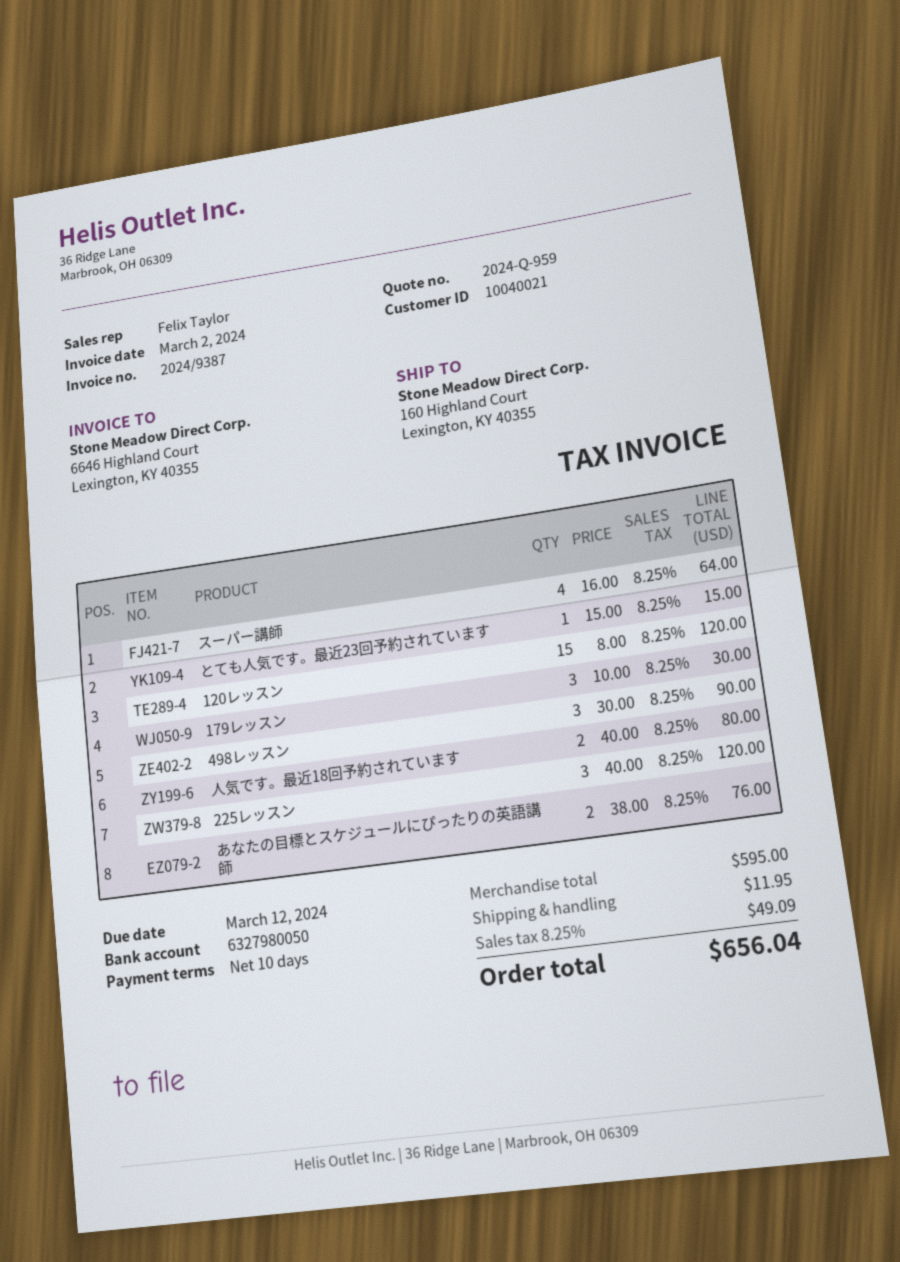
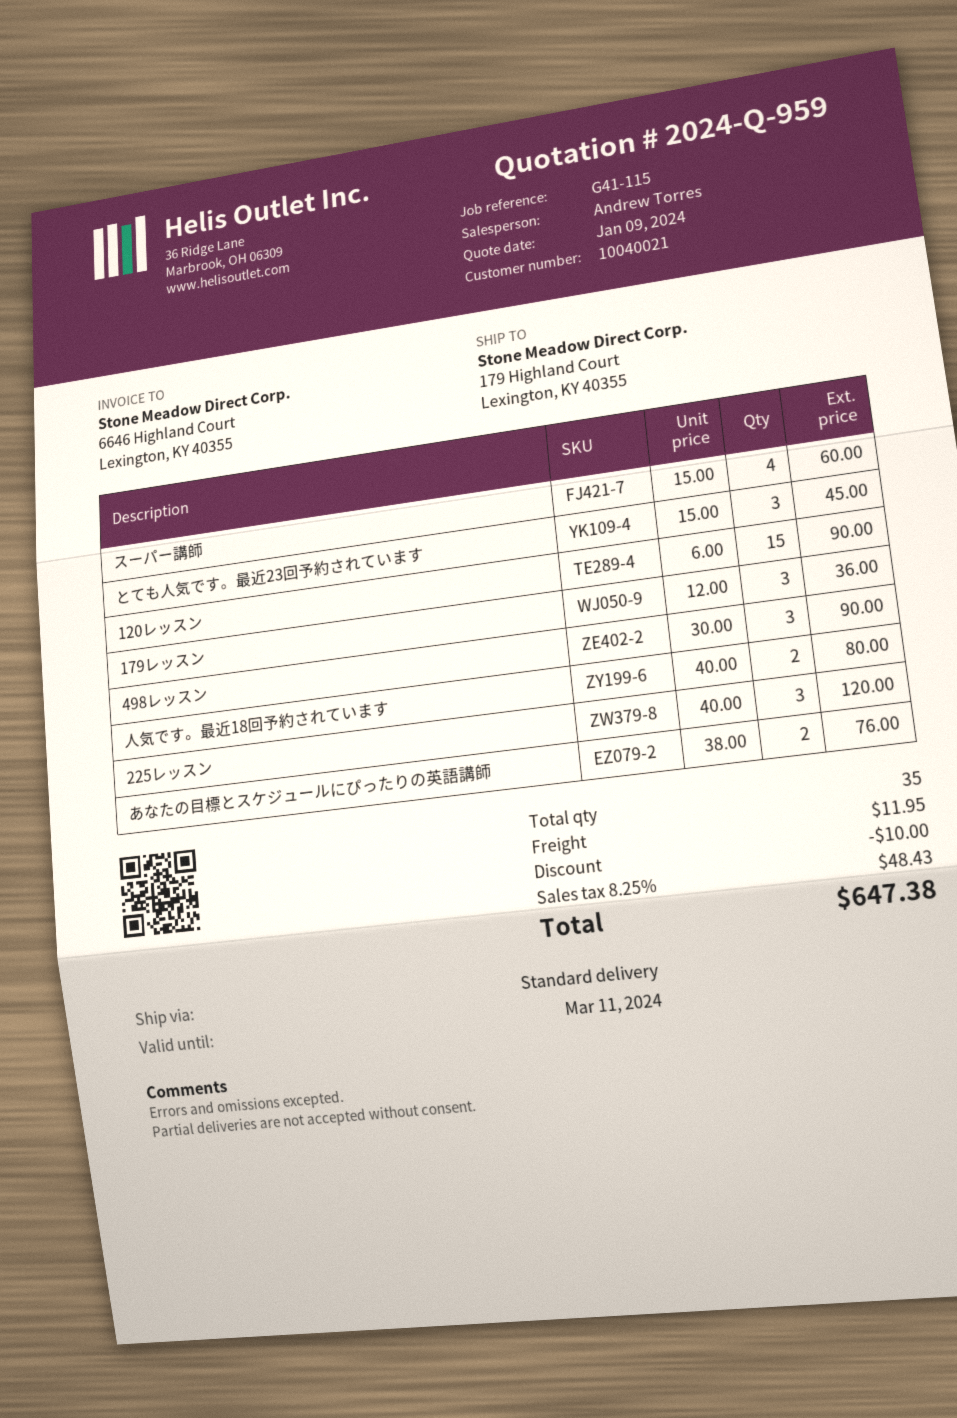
sales rep: Felix Taylor -> Andrew Torres
ship to: 160 Highland Court, Lexington, KY 40355 -> 179 Highland Court, Lexington, KY 40355
スーパー講師: 4 x 16.00 = 64.00 -> 4 x 15.00 = 60.00
とても人気です。最近23回予約されています: 1 x 15.00 = 15.00 -> 3 x 15.00 = 45.00
120レッスン: 15 x 8.00 = 120.00 -> 15 x 6.00 = 90.00
179レッスン: 3 x 10.00 = 30.00 -> 3 x 12.00 = 36.00
discount: none -> 10.00
tax: 8.25% = 49.09 -> 8.25% = 48.43
total: 656.04 -> 647.38

